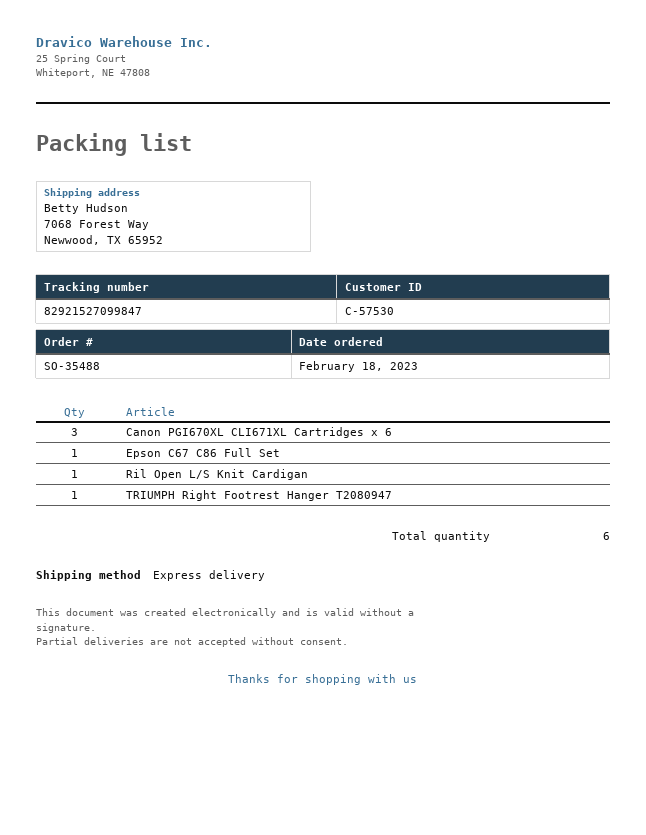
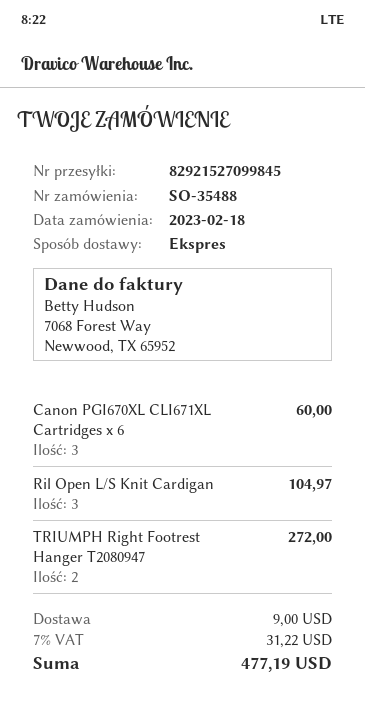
tracking number: 82921527099847 -> 82921527099845
Epson C67 C86 Full Set: 1 -> none
Ril Open L/S Knit Cardigan: 1 -> 3
TRIUMPH Right Footrest Hanger T2080947: 1 -> 2

